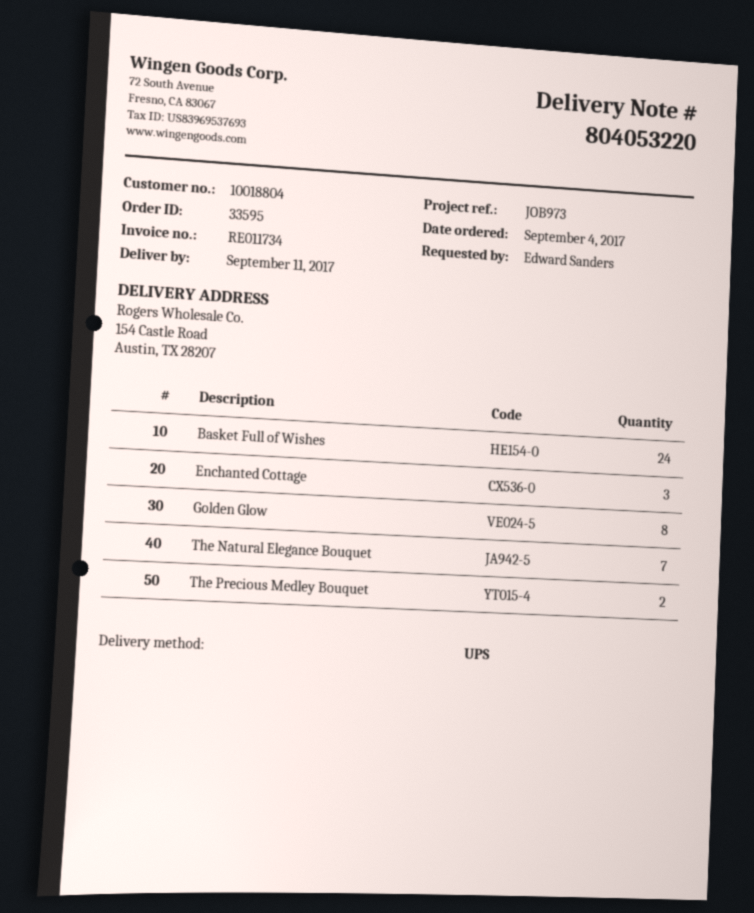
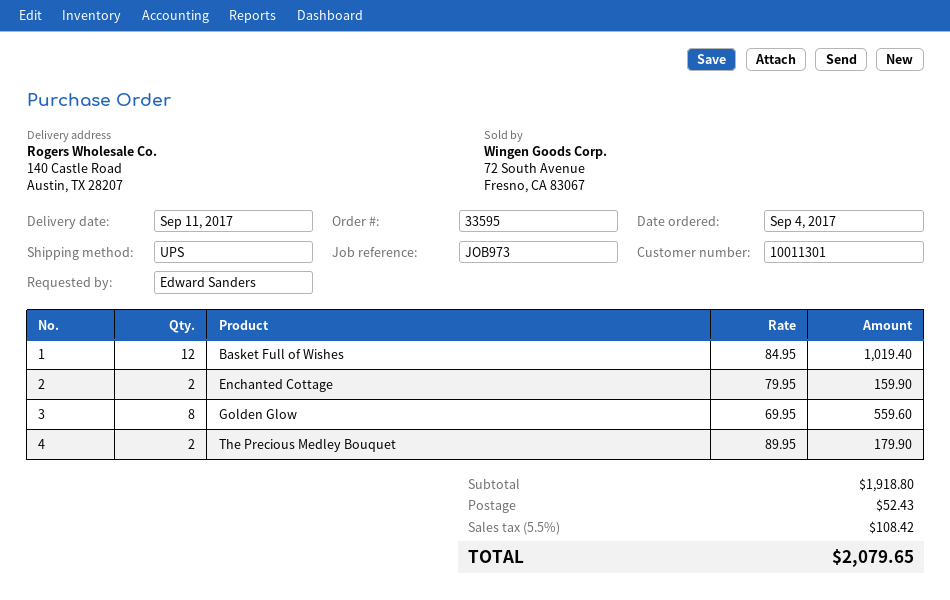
customer number: 10018804 -> 10011301
ship to: 154 Castle Road, Austin, TX 28207 -> 140 Castle Road, Austin, TX 28207
Basket Full of Wishes: 24 -> 12
Enchanted Cottage: 3 -> 2
The Natural Elegance Bouquet: 7 -> none

